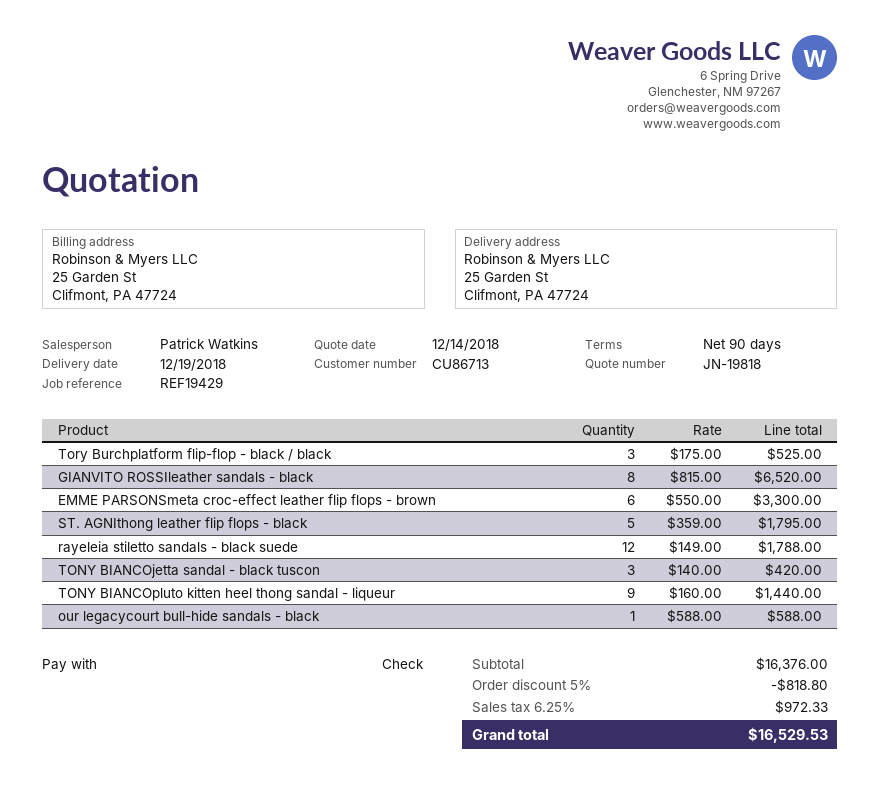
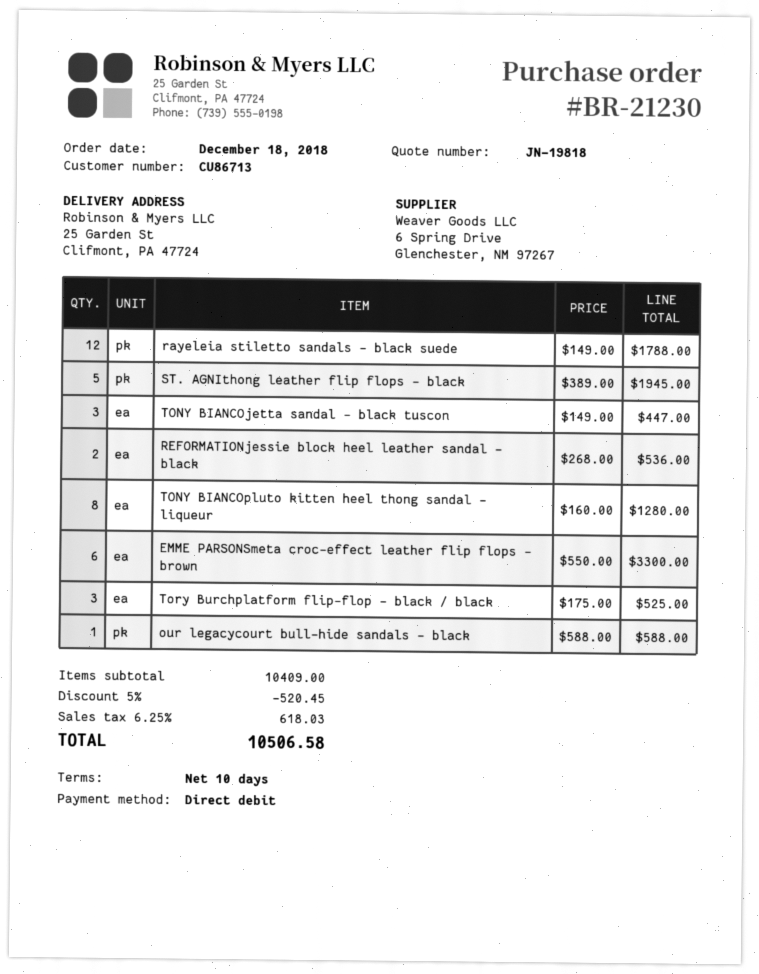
payment terms: 90 days -> 10 days
payment method: cheque -> direct debit
GIANVITO ROSSIleather sandals - black: 8 x 815.00 = 6520.00 -> none
ST. AGNIthong leather flip flops - black: 5 x 359.00 = 1795.00 -> 5 x 389.00 = 1945.00
TONY BIANCOjetta sandal - black tuscon: 3 x 140.00 = 420.00 -> 3 x 149.00 = 447.00
TONY BIANCOpluto kitten heel thong sandal - liqueur: 9 x 160.00 = 1440.00 -> 8 x 160.00 = 1280.00
REFORMATIONjessie block heel leather sandal - black: none -> 2 x 268.00 = 536.00
subtotal: 16376.00 -> 10409.00
discount: 5% = 818.80 -> 5% = 520.45
tax: 6.25% = 972.33 -> 6.25% = 618.03
total: 16529.53 -> 10506.58

